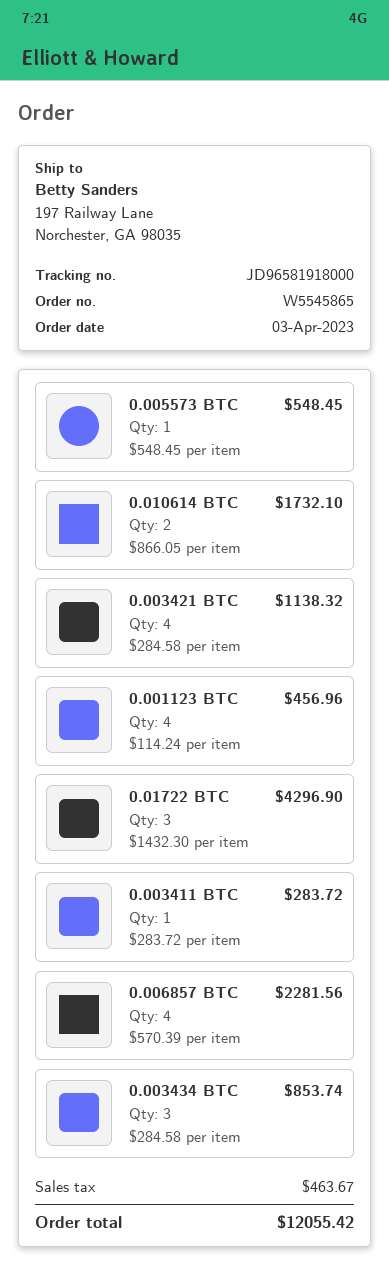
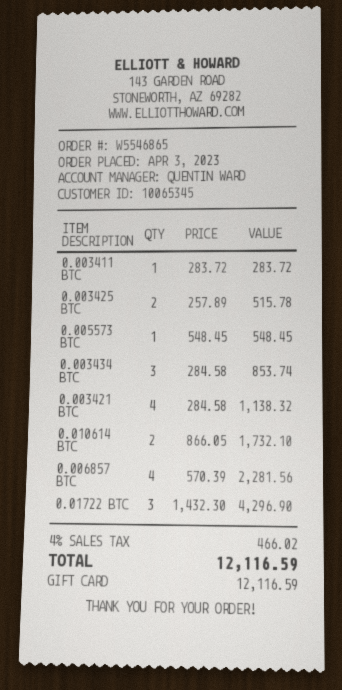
order number: W5545865 -> W5546865
0.001123 BTC: 4 x 114.24 = 456.96 -> none
0.003425 BTC: none -> 2 x 257.89 = 515.78
tax: 463.67 -> 466.02
total: 12055.42 -> 12116.59

